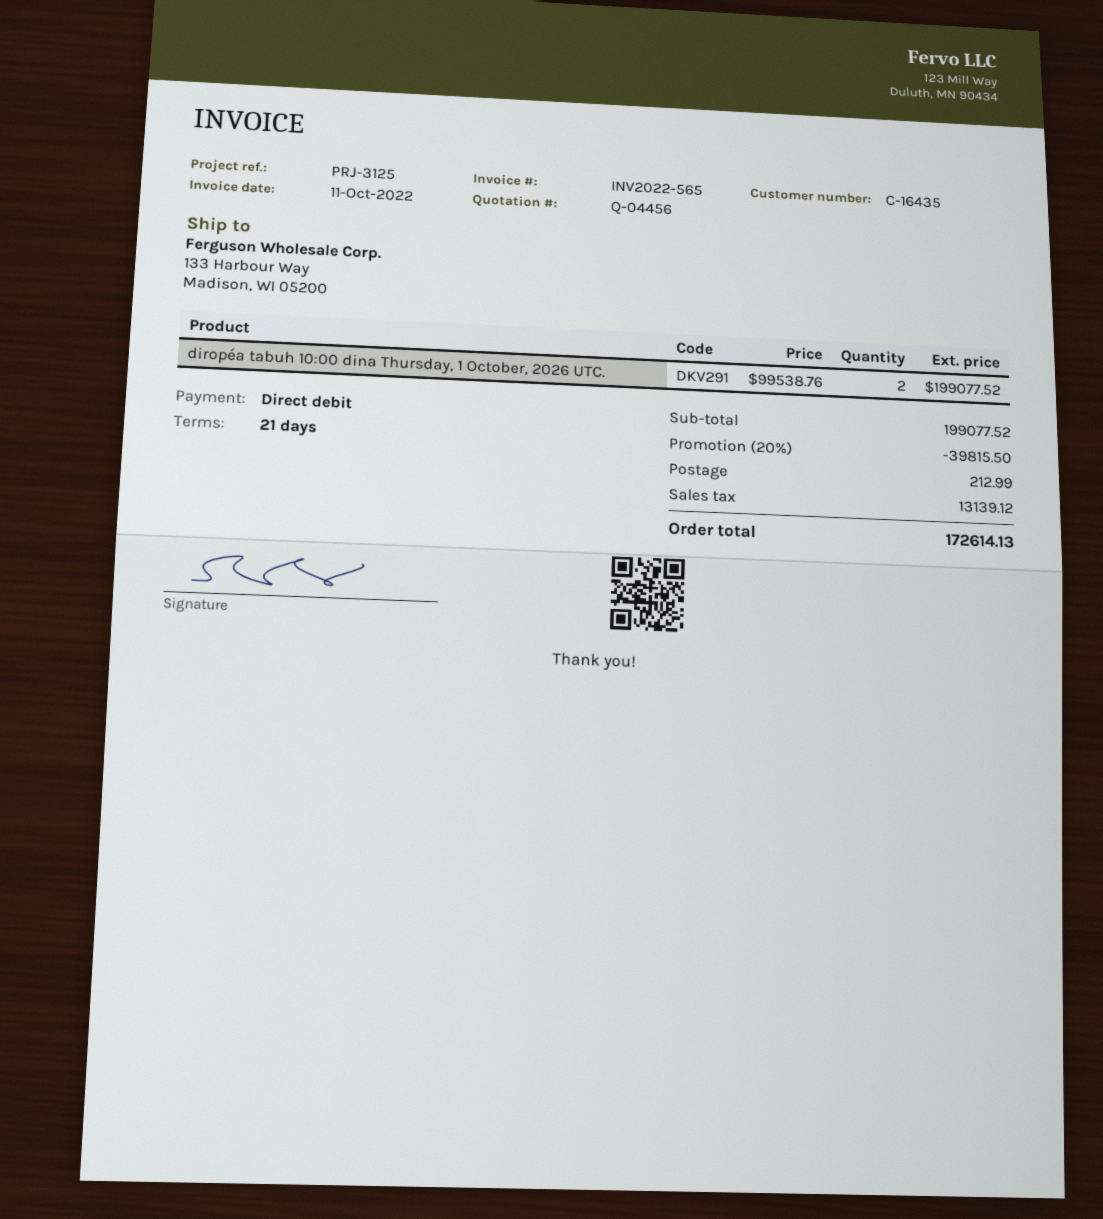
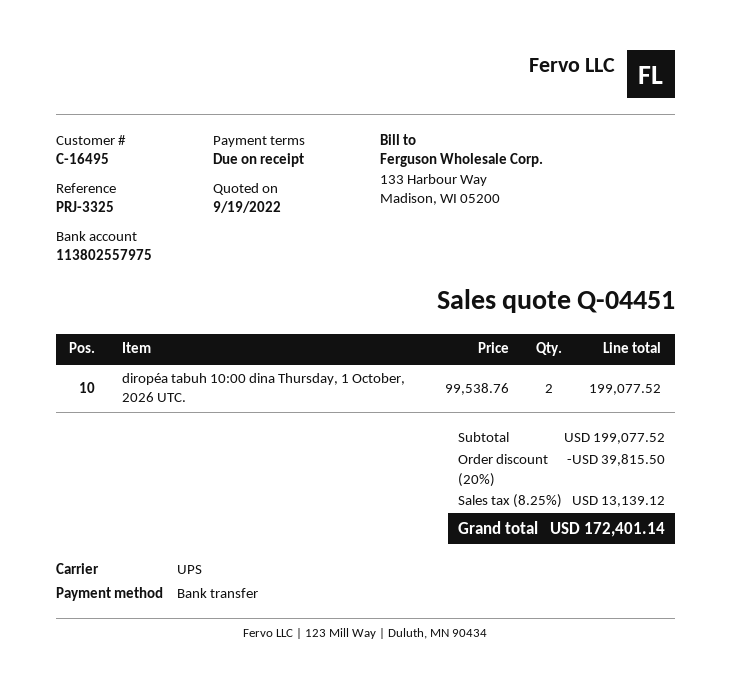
quote number: Q-04456 -> Q-04451
payment terms: 21 days -> on receipt
customer number: C-16435 -> C-16495
reference: PRJ-3125 -> PRJ-3325
payment method: direct debit -> bank transfer
shipping: 212.99 -> none
total: 172614.13 -> 172401.14

